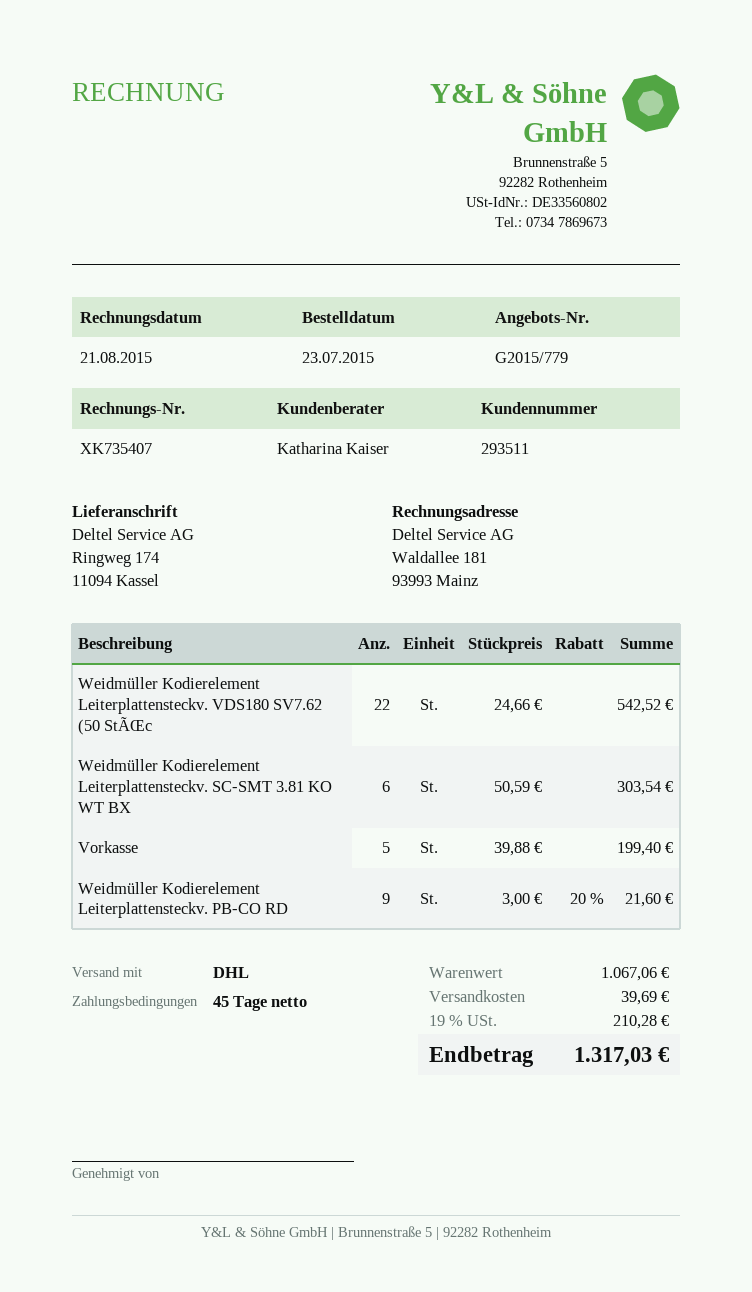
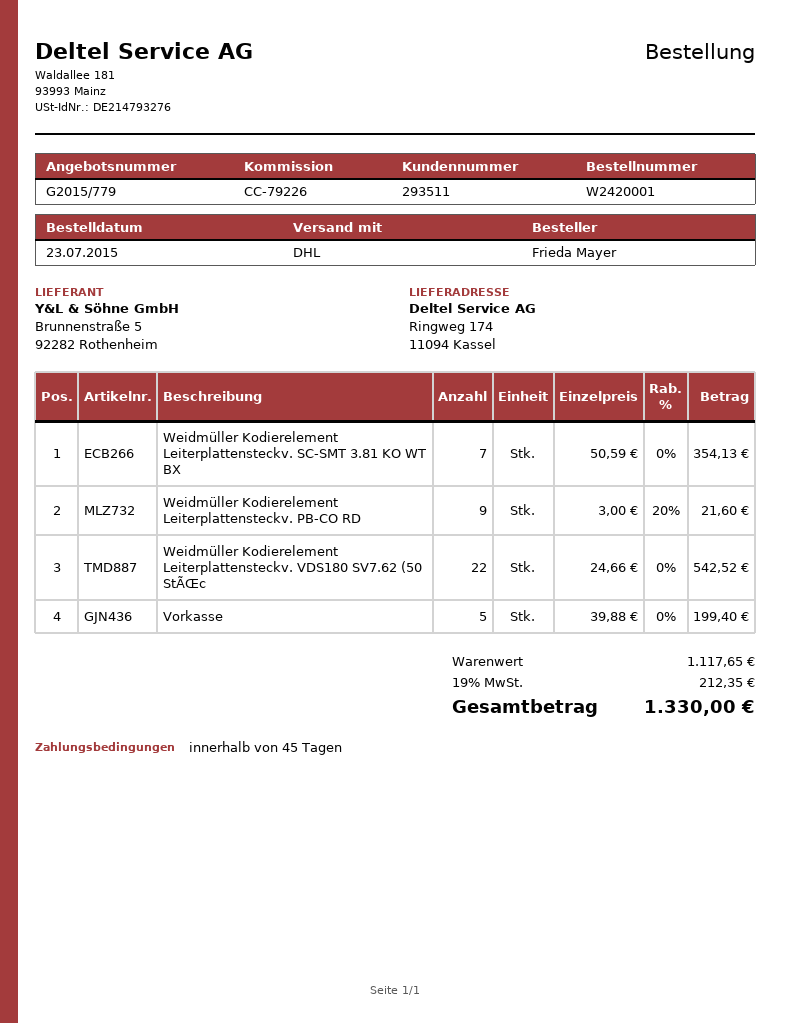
Weidmüller Kodierelement Leiterplattensteckv. SC-SMT 3.81 KO WT BX: 6 x 50.59 = 303.54 -> 7 x 50.59 = 354.13
subtotal: 1067.06 -> 1117.65
shipping: 39.69 -> none
tax: 19% = 210.28 -> 19% = 212.35
total: 1317.03 -> 1330.00

